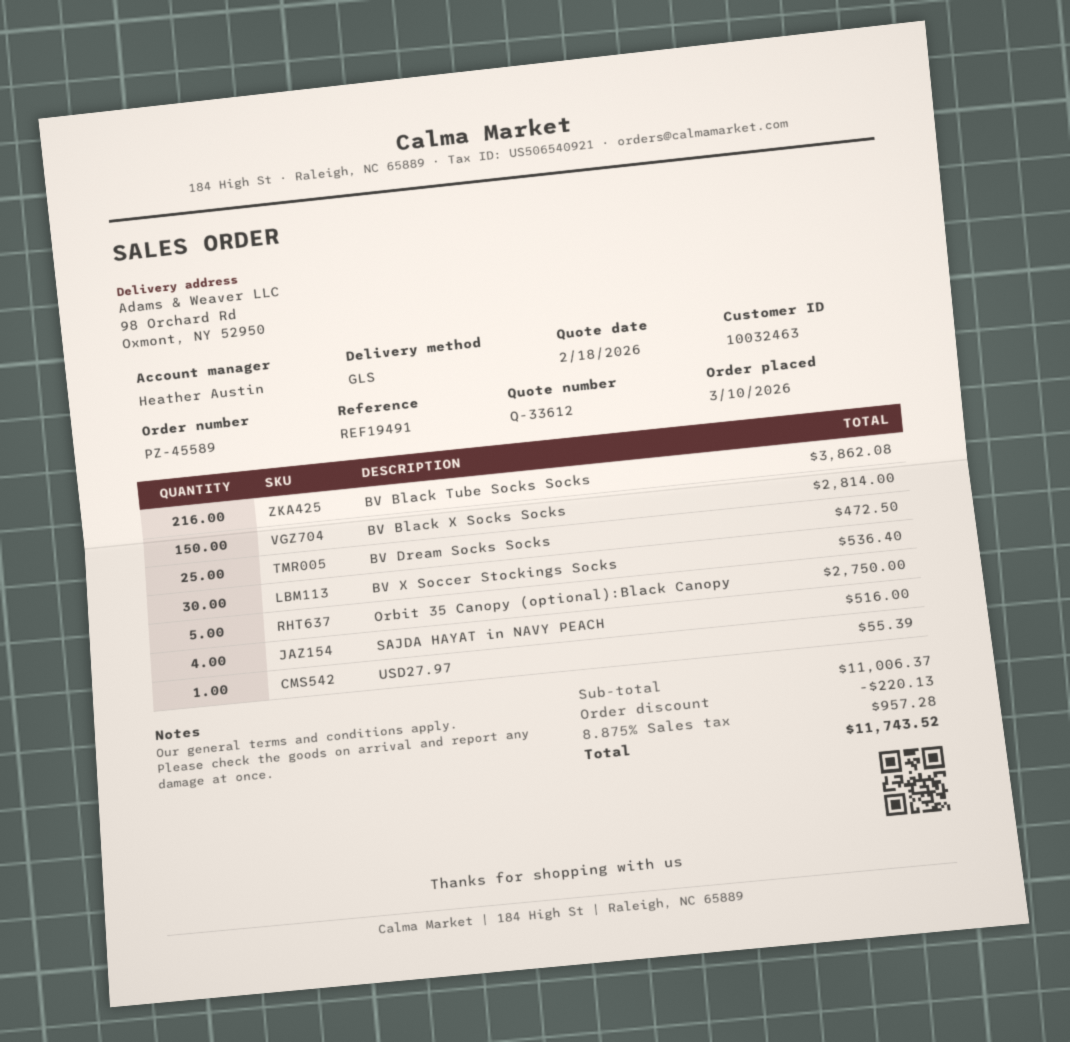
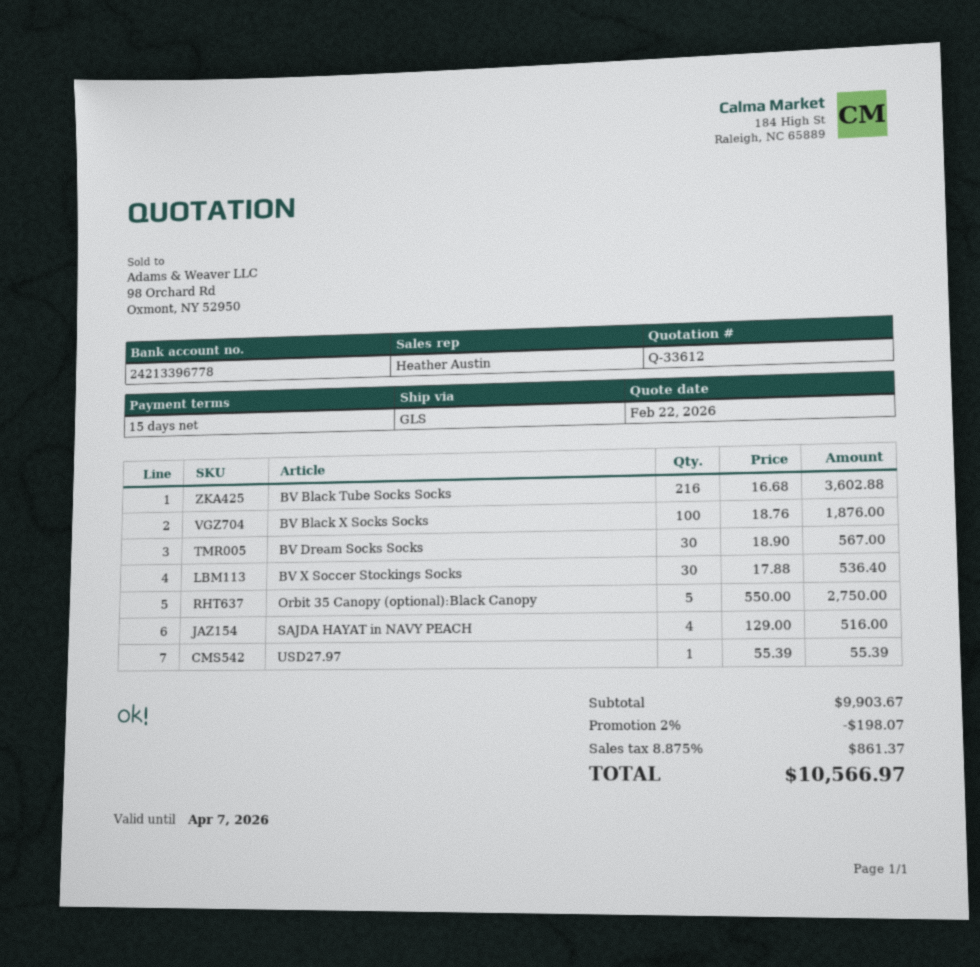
quote date: 2026-02-18 -> 2026-02-22
BV Black Tube Socks Socks: 216 for 3862.08 -> 216 for 3602.88
BV Black X Socks Socks: 150 for 2814.00 -> 100 for 1876.00
BV Dream Socks Socks: 25 for 472.50 -> 30 for 567.00
subtotal: 11006.37 -> 9903.67
discount: 220.13 -> 198.07
tax: 8.875% = 957.28 -> 8.875% = 861.37
total: 11743.52 -> 10566.97

